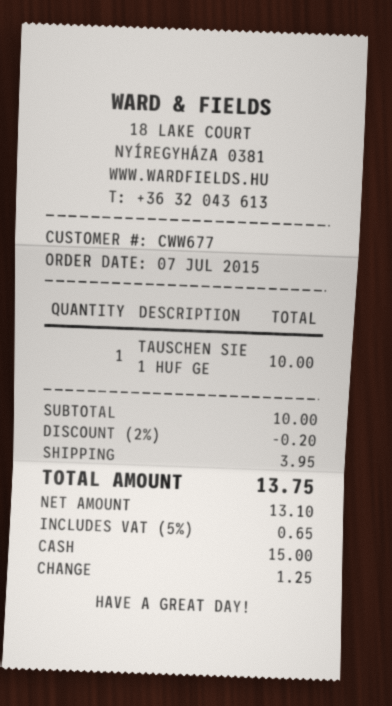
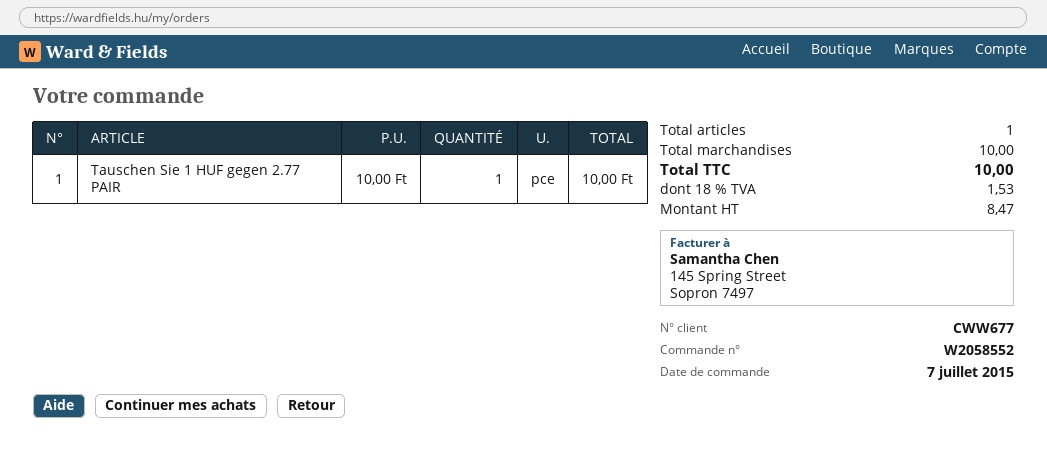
discount: 2% = 0.20 -> none
shipping: 3.95 -> none
net: 13.10 -> 8.47
tax: 5% = 0.65 -> 18% = 1.53
total: 13.75 -> 10.00

